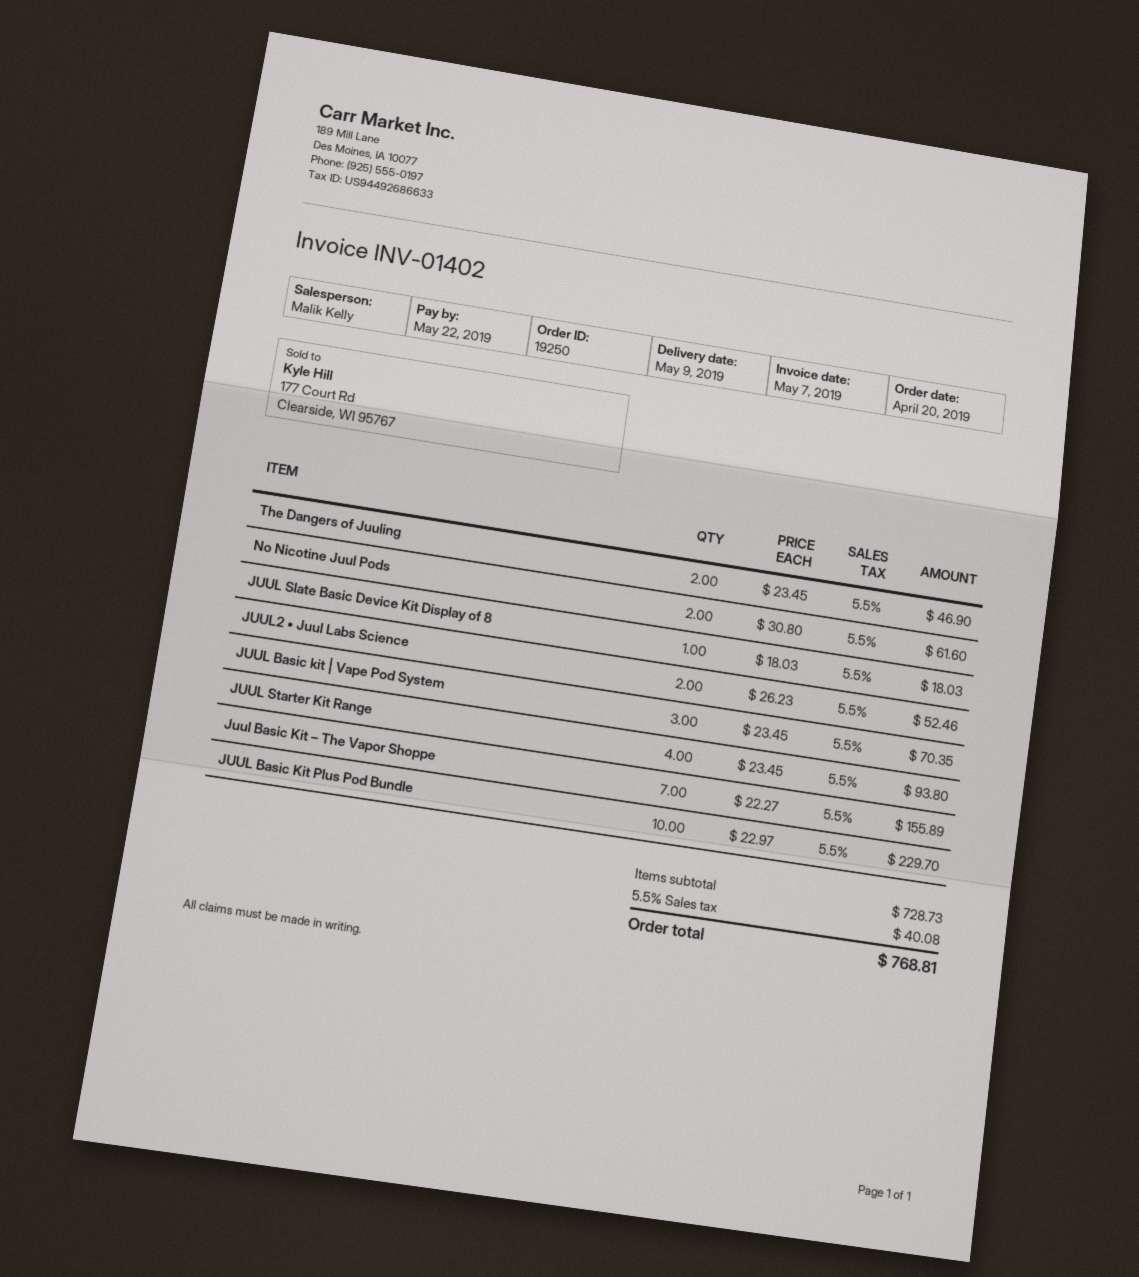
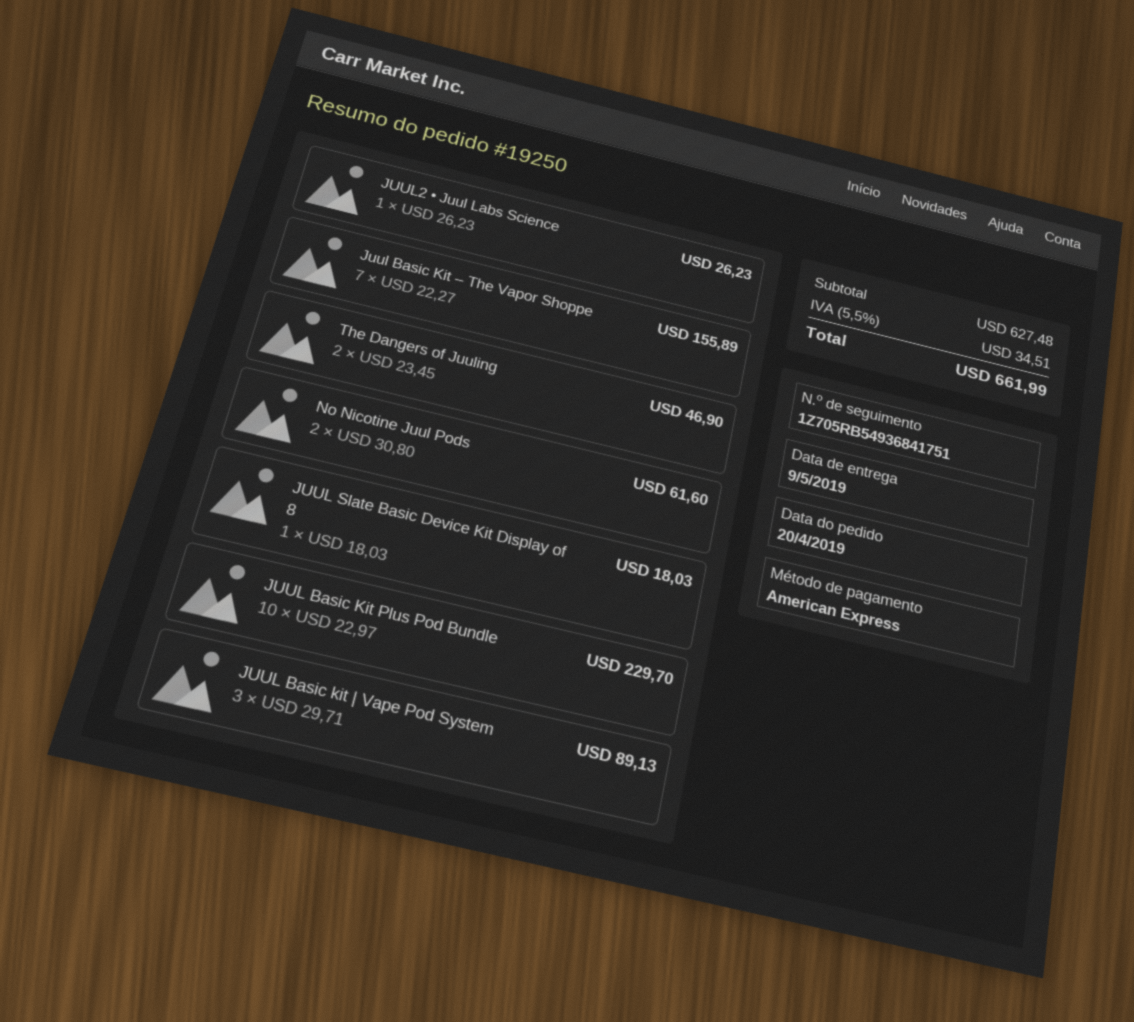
JUUL2 • Juul Labs Science: 2 x 26.23 = 52.46 -> 1 x 26.23 = 26.23
JUUL Basic kit | Vape Pod System: 3 x 23.45 = 70.35 -> 3 x 29.71 = 89.13
JUUL Starter Kit Range: 4 x 23.45 = 93.80 -> none
subtotal: 728.73 -> 627.48
tax: 5.5% = 40.08 -> 5.5% = 34.51
total: 768.81 -> 661.99

